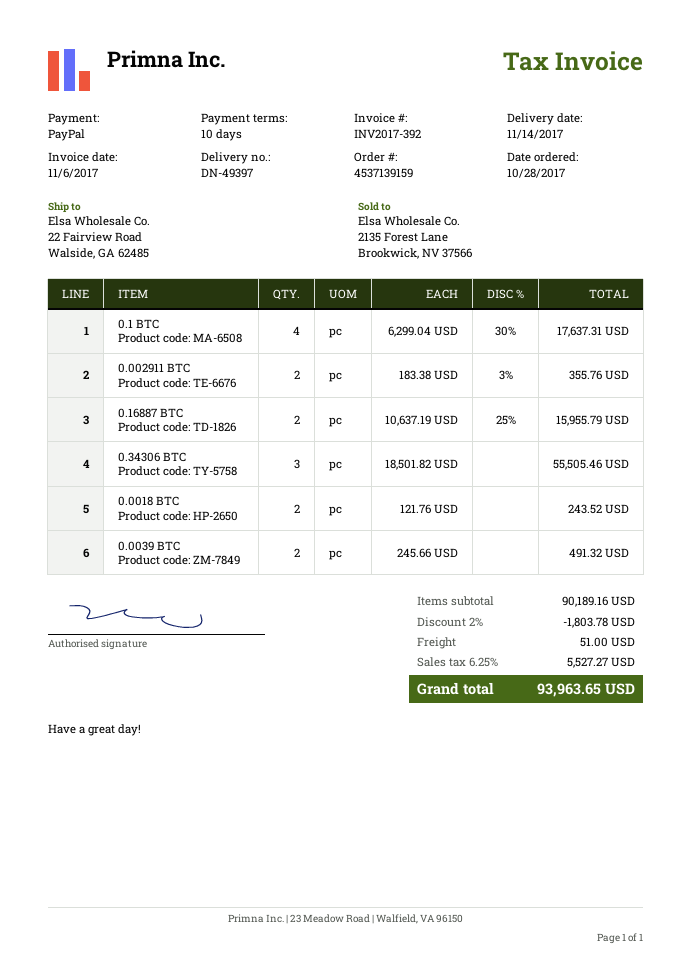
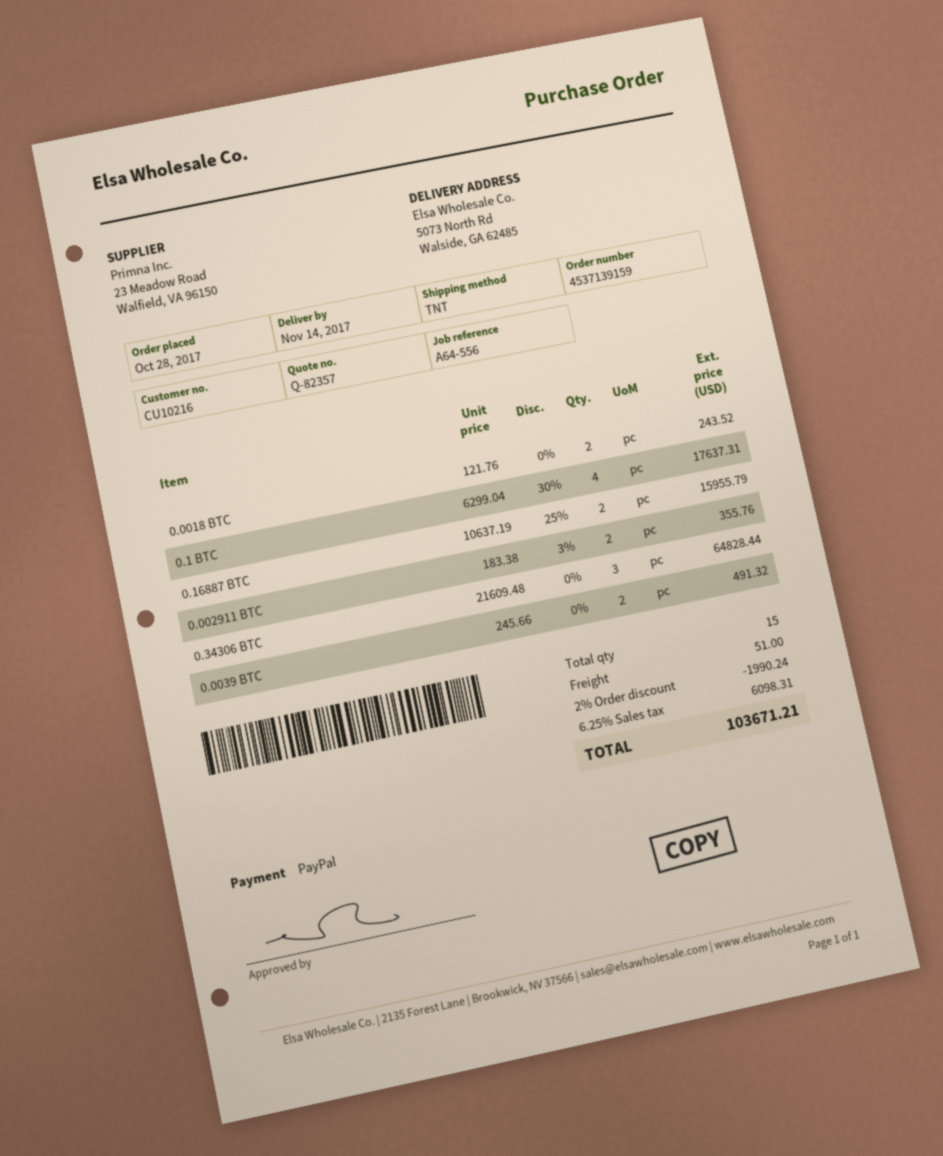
ship to: 22 Fairview Road, Walside, GA 62485 -> 5073 North Rd, Walside, GA 62485
0.34306 BTC: 3 x 18501.82 = 55505.46 -> 3 x 21609.48 = 64828.44
discount: 2% = 1803.78 -> 2% = 1990.24
tax: 6.25% = 5527.27 -> 6.25% = 6098.31
total: 93963.65 -> 103671.21

